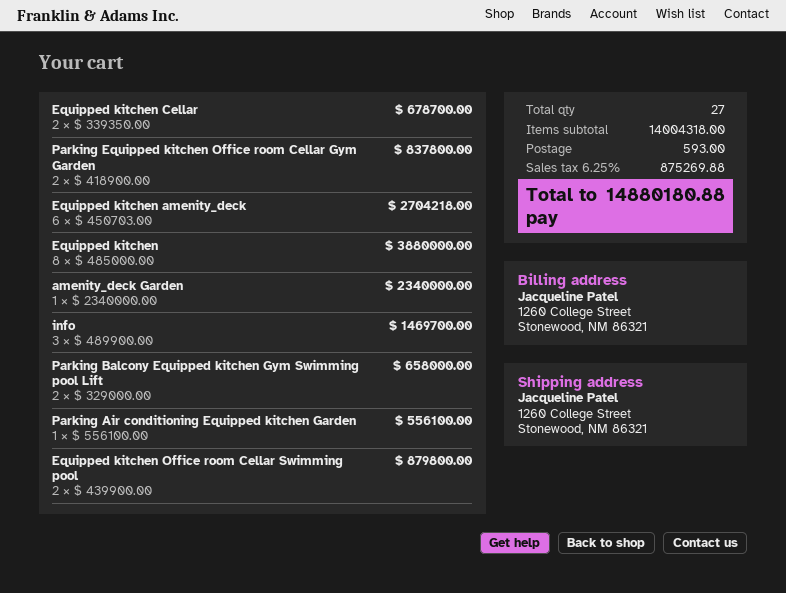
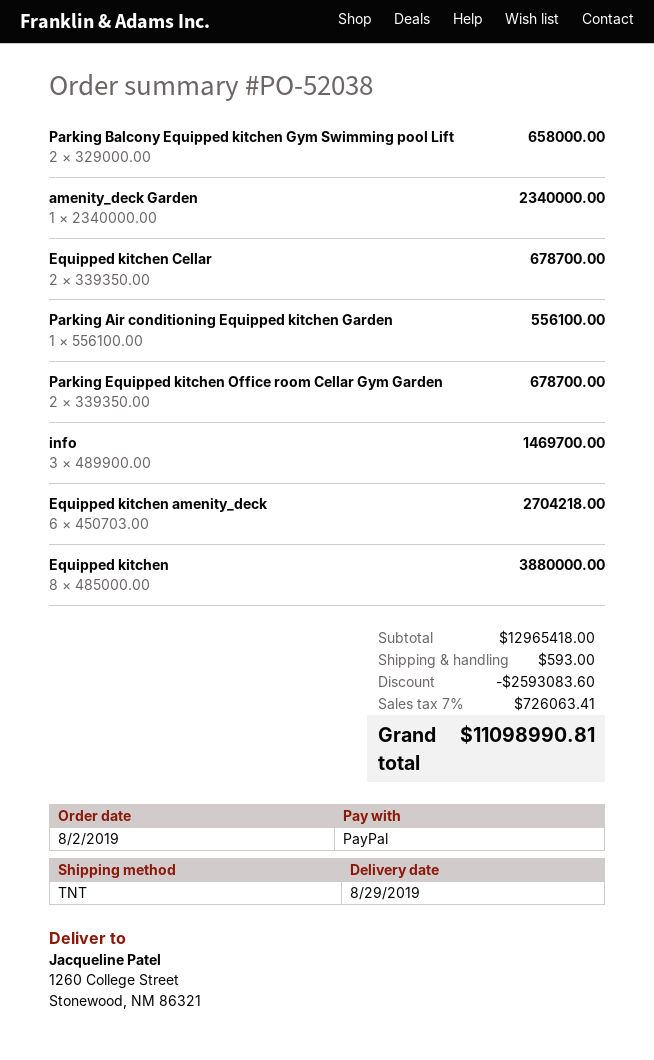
Parking Equipped kitchen Office room Cellar Gym Garden: 2 x 418900.00 = 837800.00 -> 2 x 339350.00 = 678700.00
Equipped kitchen Office room Cellar Swimming pool: 2 x 439900.00 = 879800.00 -> none
subtotal: 14004318.00 -> 12965418.00
discount: none -> 2593083.60
tax: 6.25% = 875269.88 -> 7% = 726063.41
total: 14880180.88 -> 11098990.81

